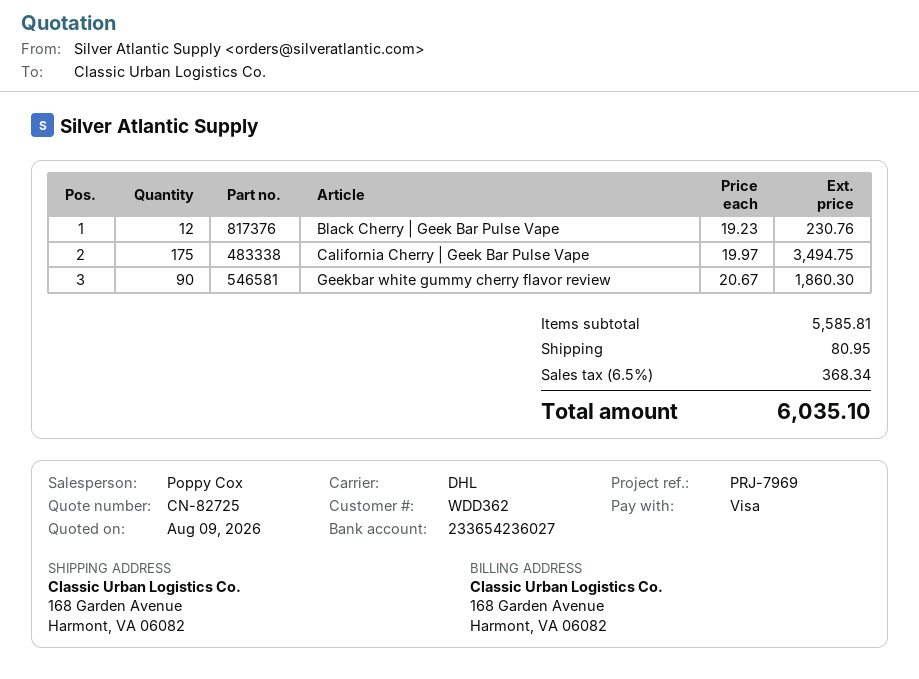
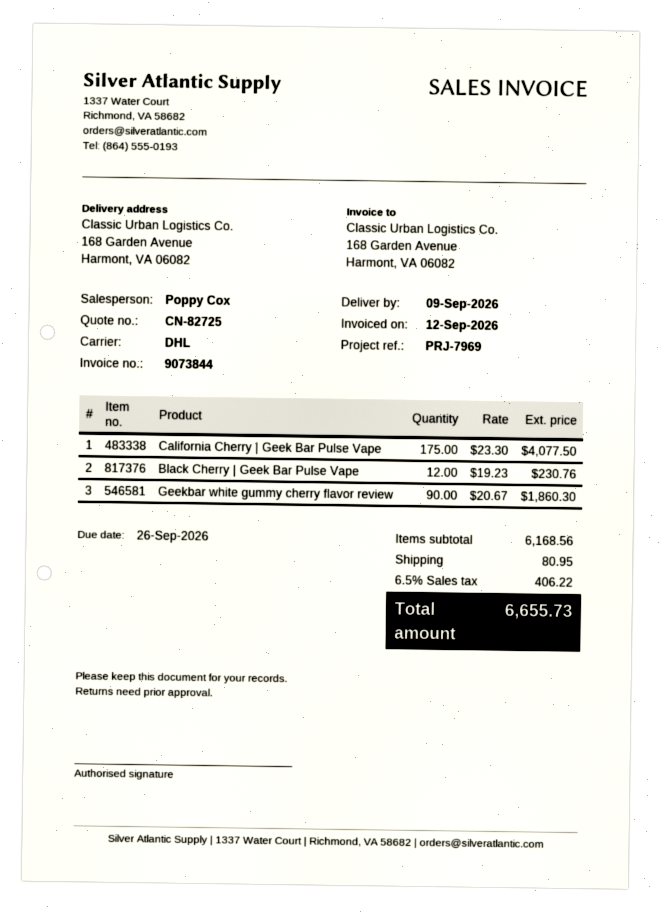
California Cherry | Geek Bar Pulse Vape: 175 x 19.97 = 3494.75 -> 175 x 23.30 = 4077.50
subtotal: 5585.81 -> 6168.56
tax: 6.5% = 368.34 -> 6.5% = 406.22
total: 6035.10 -> 6655.73

